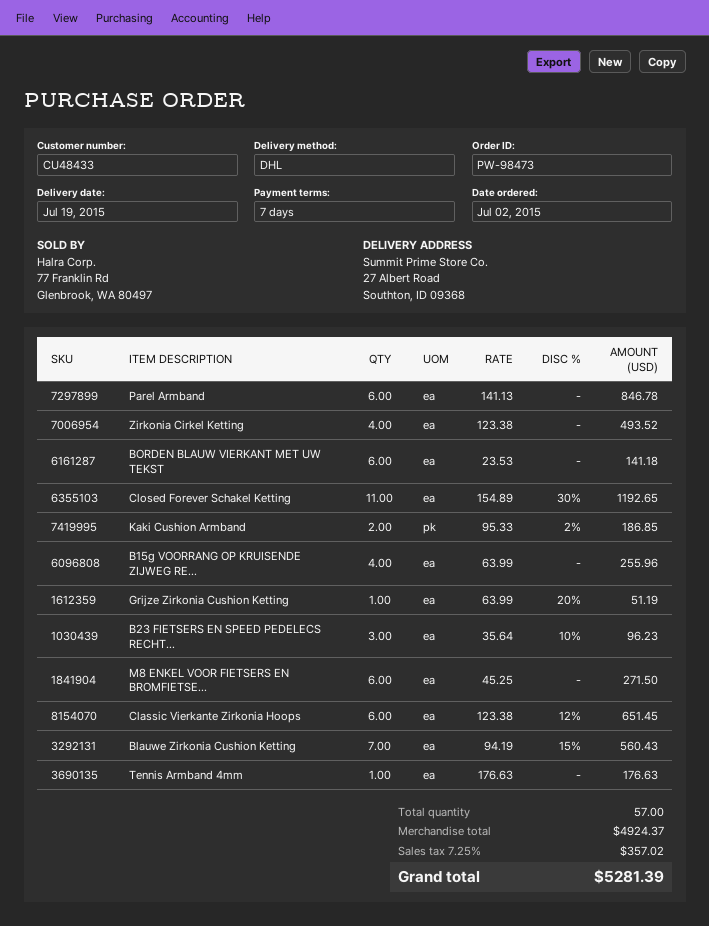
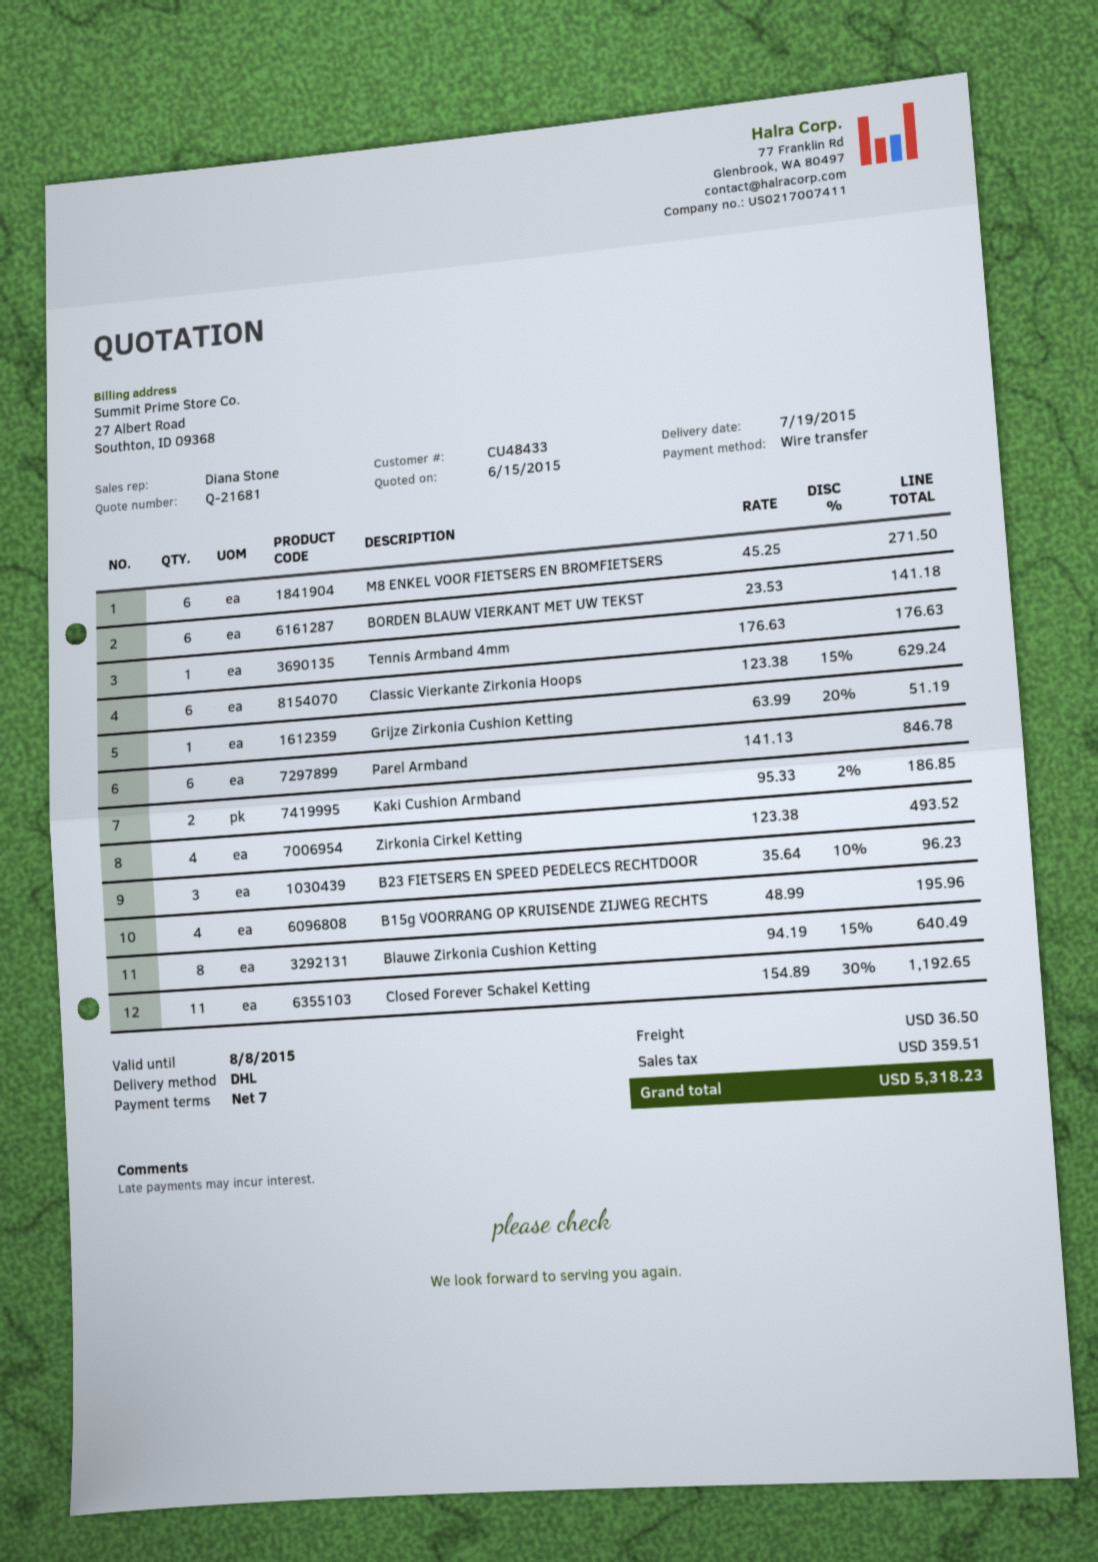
B15g VOORRANG OP KRUISENDE ZIJWEG RE...: 4 x 63.99 = 255.96 -> 4 x 48.99 = 195.96
Classic Vierkante Zirkonia Hoops: 6 x 123.38 - 12% = 651.45 -> 6 x 123.38 - 15% = 629.24
Blauwe Zirkonia Cushion Ketting: 7 x 94.19 - 15% = 560.43 -> 8 x 94.19 - 15% = 640.49
shipping: none -> 36.50
tax: 357.02 -> 359.51
total: 5281.39 -> 5318.23

